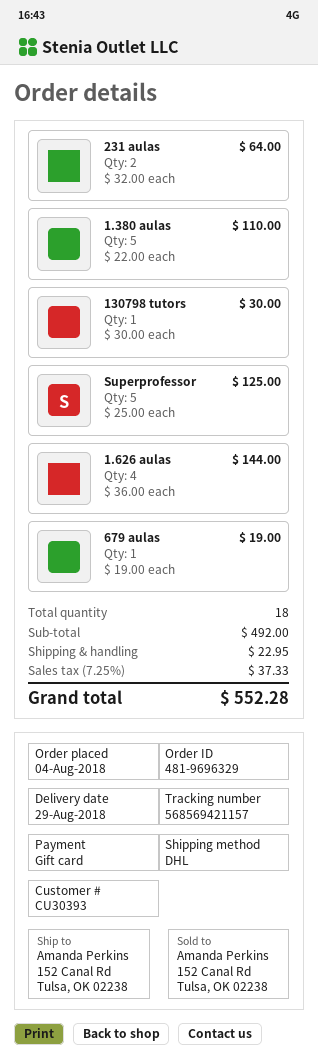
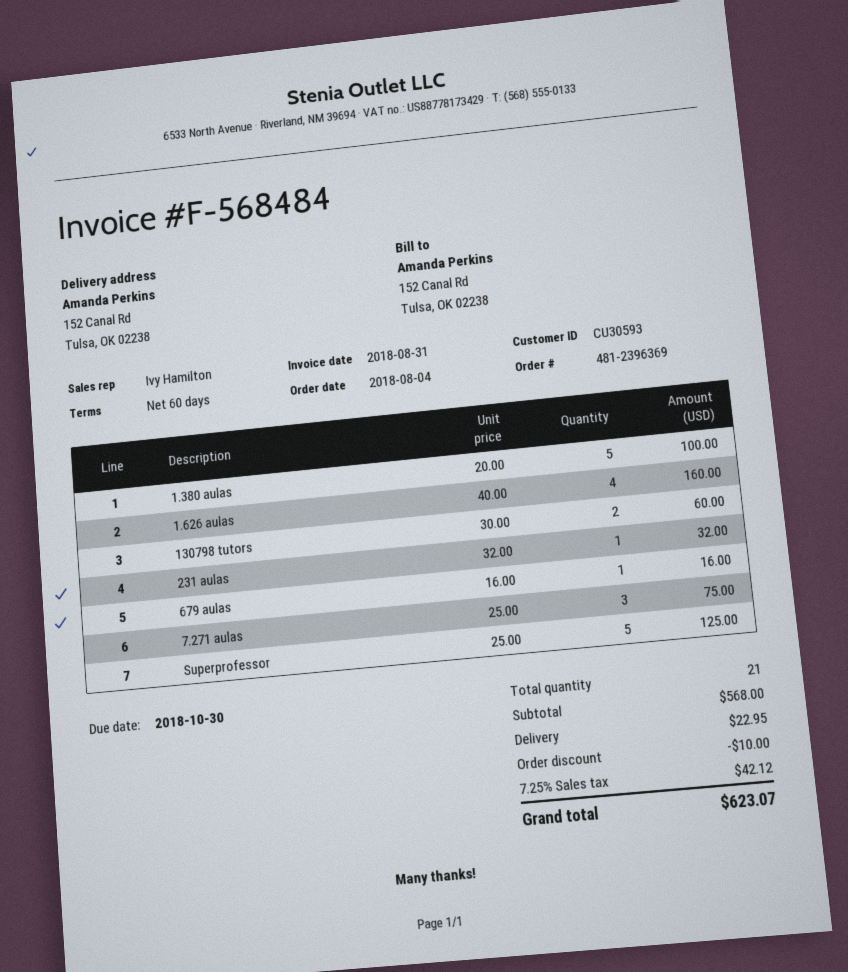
order number: 481-9696329 -> 481-2396369
customer number: CU30393 -> CU30593
231 aulas: 2 x 32.00 = 64.00 -> 1 x 32.00 = 32.00
1.380 aulas: 5 x 22.00 = 110.00 -> 5 x 20.00 = 100.00
130798 tutors: 1 x 30.00 = 30.00 -> 2 x 30.00 = 60.00
1.626 aulas: 4 x 36.00 = 144.00 -> 4 x 40.00 = 160.00
679 aulas: 1 x 19.00 = 19.00 -> 1 x 16.00 = 16.00
7.271 aulas: none -> 3 x 25.00 = 75.00
total quantity: 18 -> 21
subtotal: 492.00 -> 568.00
discount: none -> 10.00
tax: 7.25% = 37.33 -> 7.25% = 42.12
total: 552.28 -> 623.07

